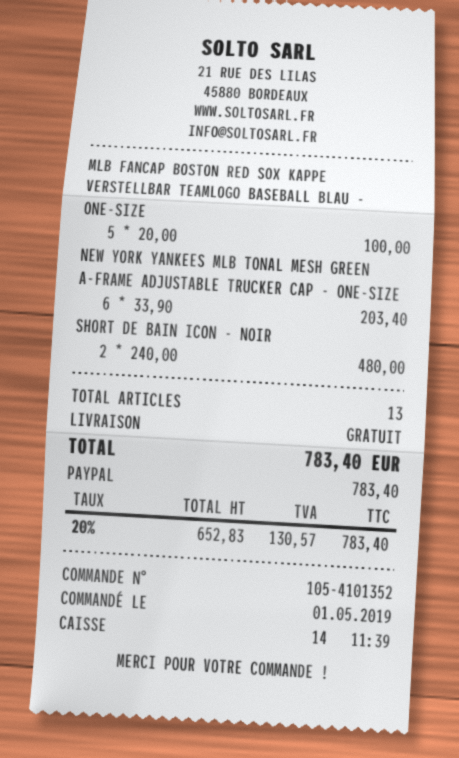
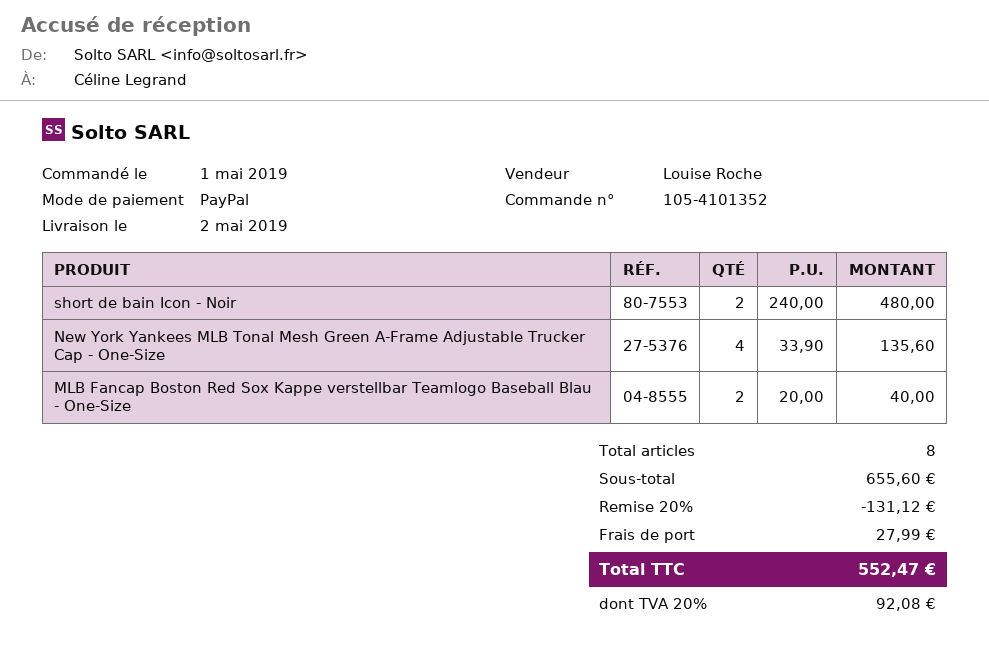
MLB FANCAP BOSTON RED SOX KAPPE VERSTELLBAR TEAMLOGO BASEBALL BLAU - ONE-SIZE: 5 x 20.00 = 100.00 -> 2 x 20.00 = 40.00
NEW YORK YANKEES MLB TONAL MESH GREEN A-FRAME ADJUSTABLE TRUCKER CAP - ONE-SIZE: 6 x 33.90 = 203.40 -> 4 x 33.90 = 135.60
total quantity: 13 -> 8
discount: none -> 20% = 131.12
shipping: 0.00 -> 27.99
tax: 20% = 130.57 -> 20% = 92.08
total: 783.40 -> 552.47

